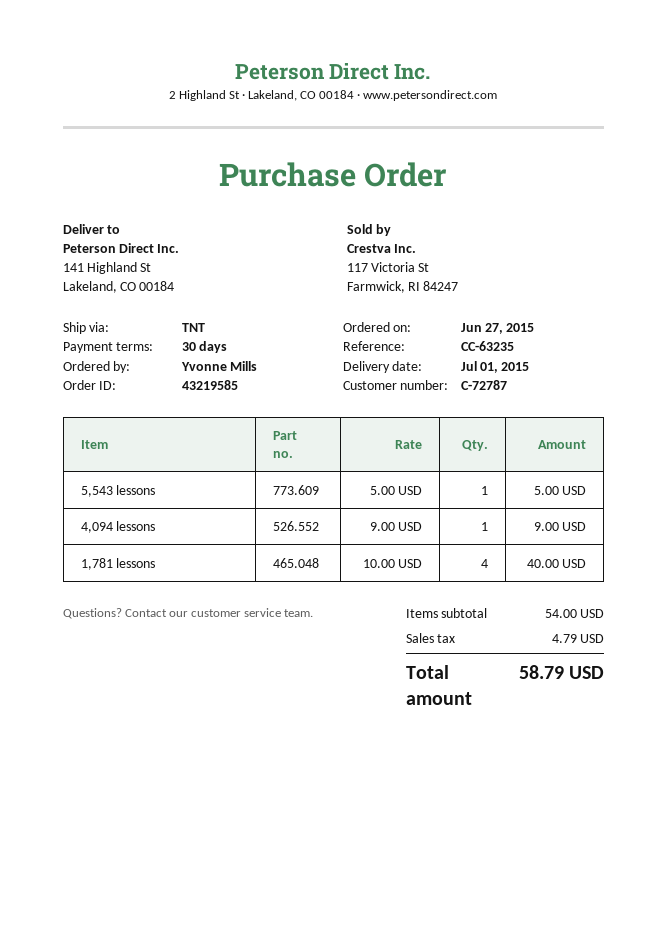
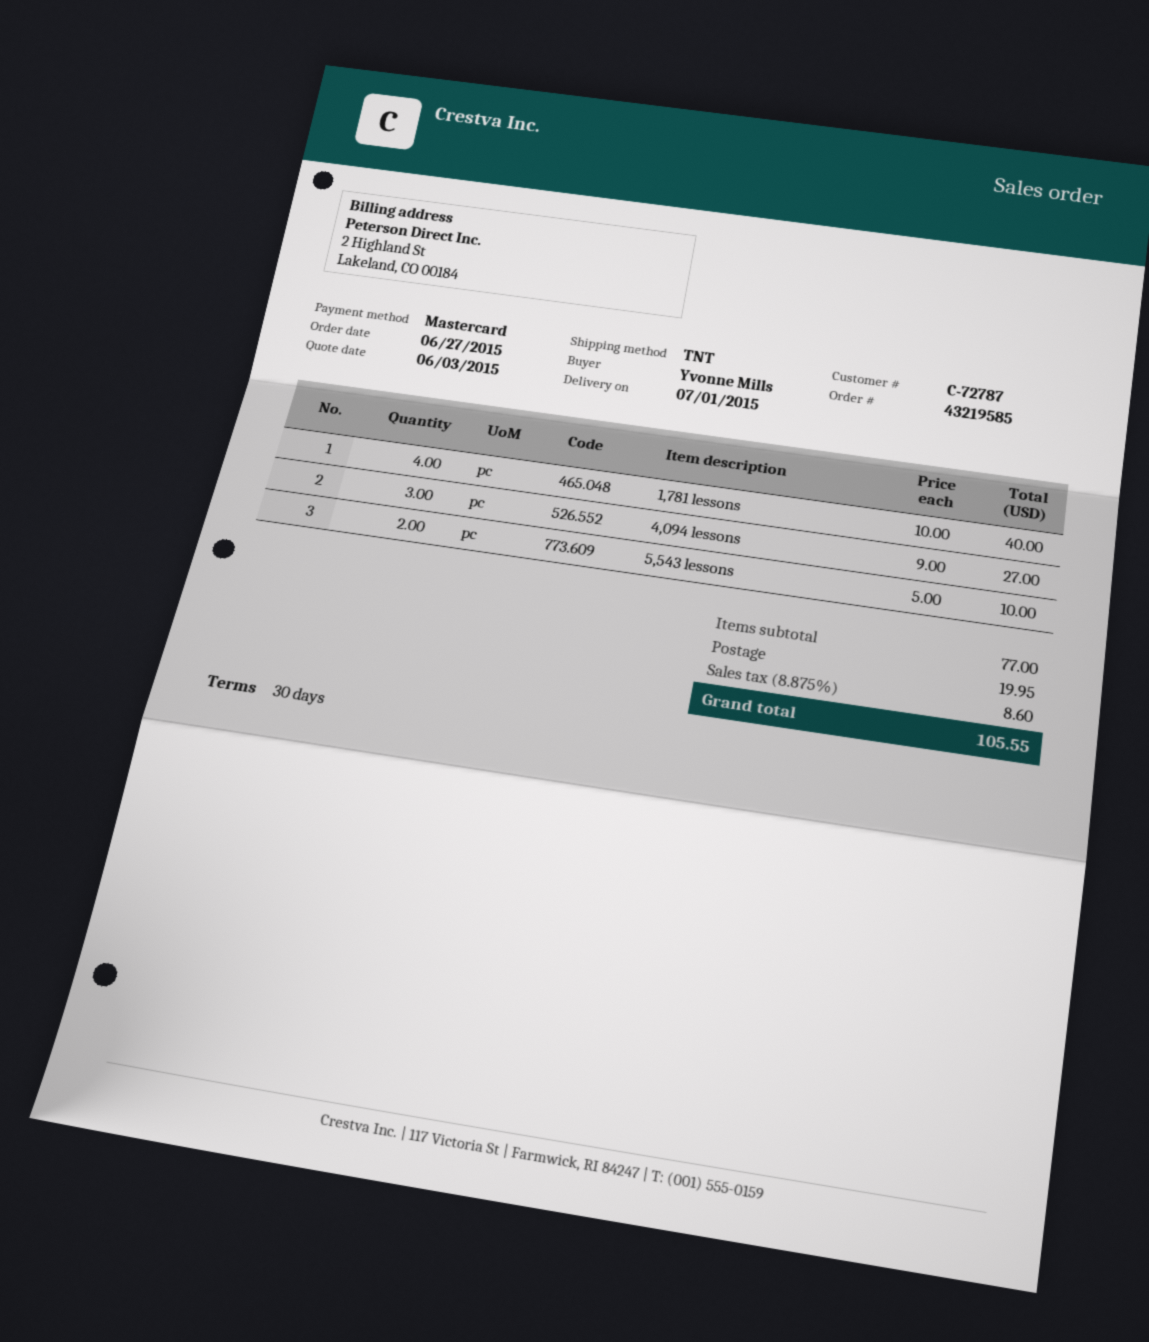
5,543 lessons: 1 x 5.00 = 5.00 -> 2 x 5.00 = 10.00
4,094 lessons: 1 x 9.00 = 9.00 -> 3 x 9.00 = 27.00
subtotal: 54.00 -> 77.00
shipping: none -> 19.95
tax: 4.79 -> 8.60
total: 58.79 -> 105.55

